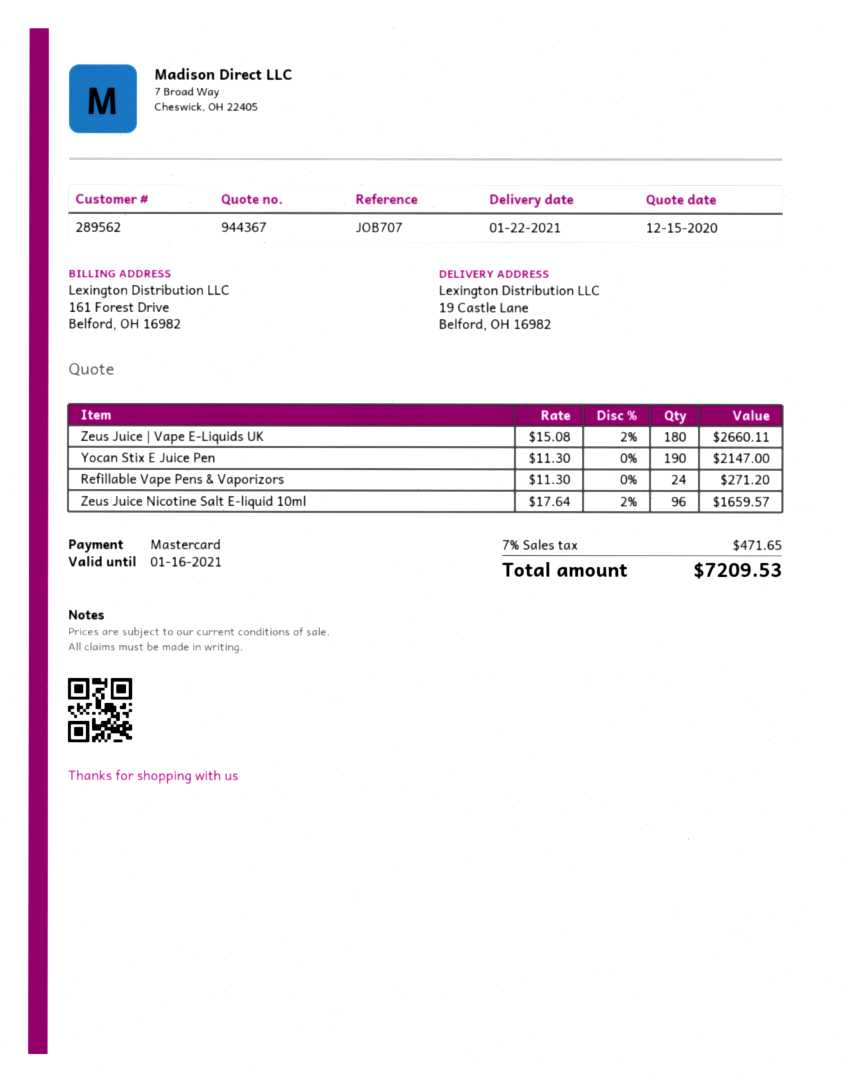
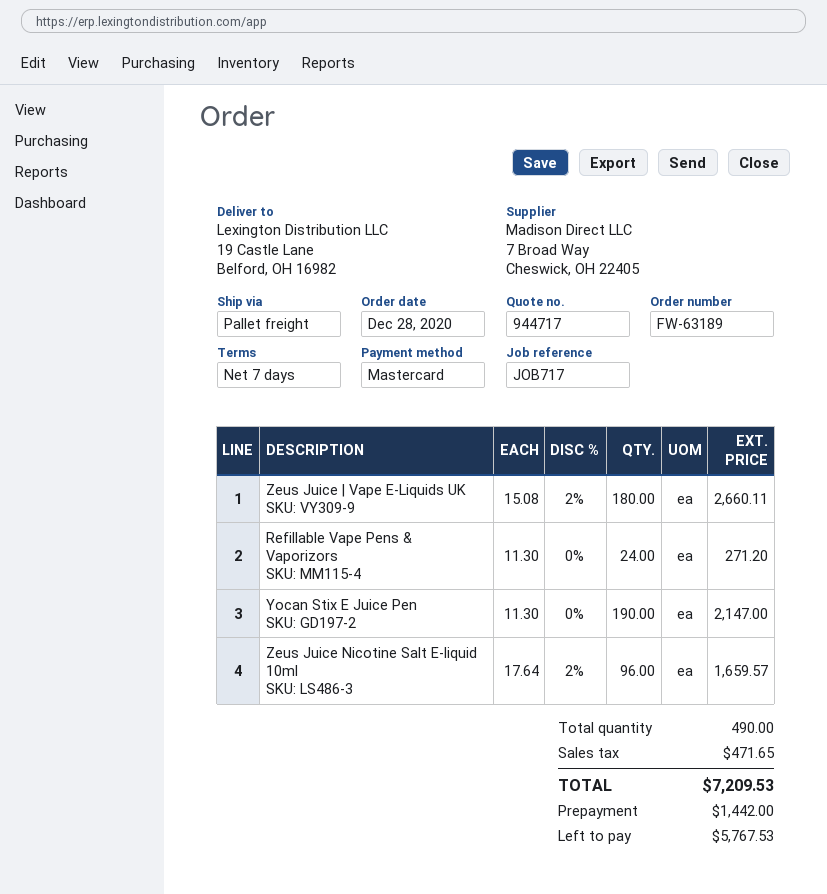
quote number: 944367 -> 944717
reference: JOB707 -> JOB717

